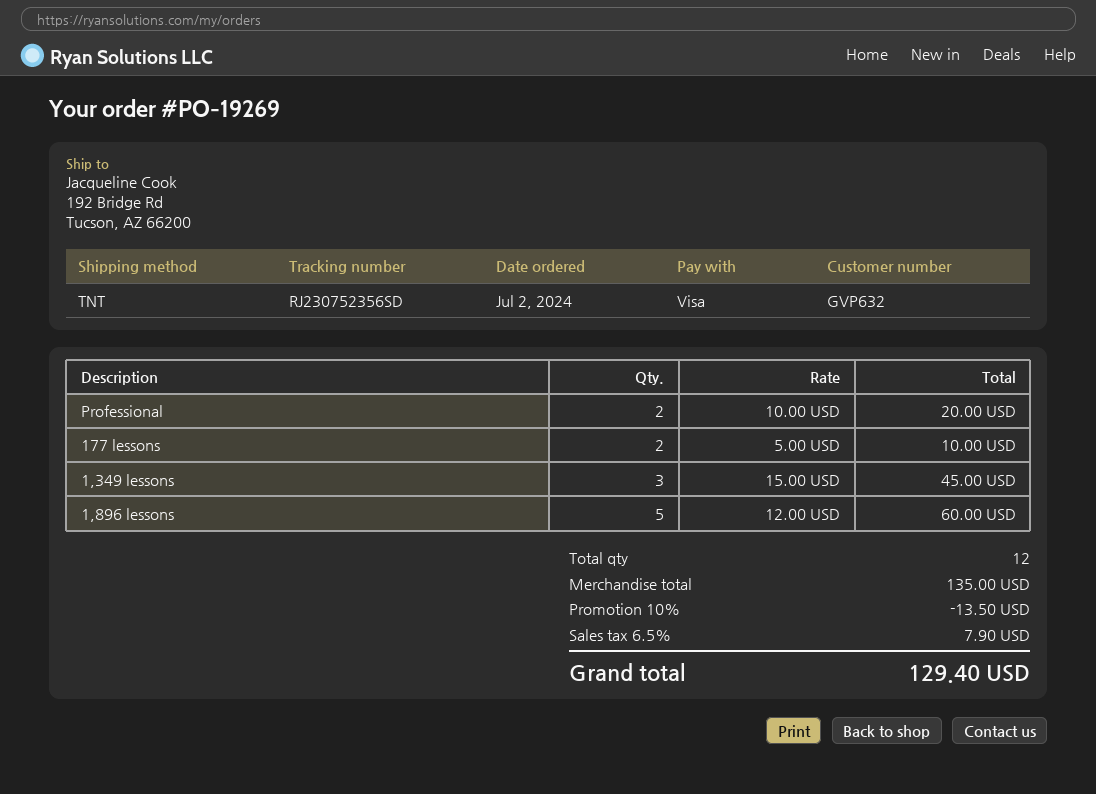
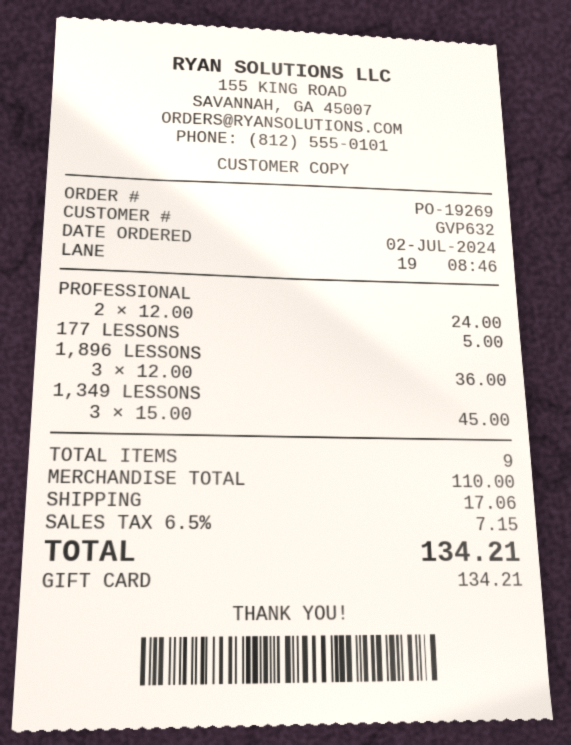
payment method: Visa -> gift card
Professional: 2 x 10.00 = 20.00 -> 2 x 12.00 = 24.00
177 lessons: 2 x 5.00 = 10.00 -> 1 x 5.00 = 5.00
1,896 lessons: 5 x 12.00 = 60.00 -> 3 x 12.00 = 36.00
total quantity: 12 -> 9
subtotal: 135.00 -> 110.00
discount: 10% = 13.50 -> none
shipping: none -> 17.06
tax: 6.5% = 7.90 -> 6.5% = 7.15
total: 129.40 -> 134.21

